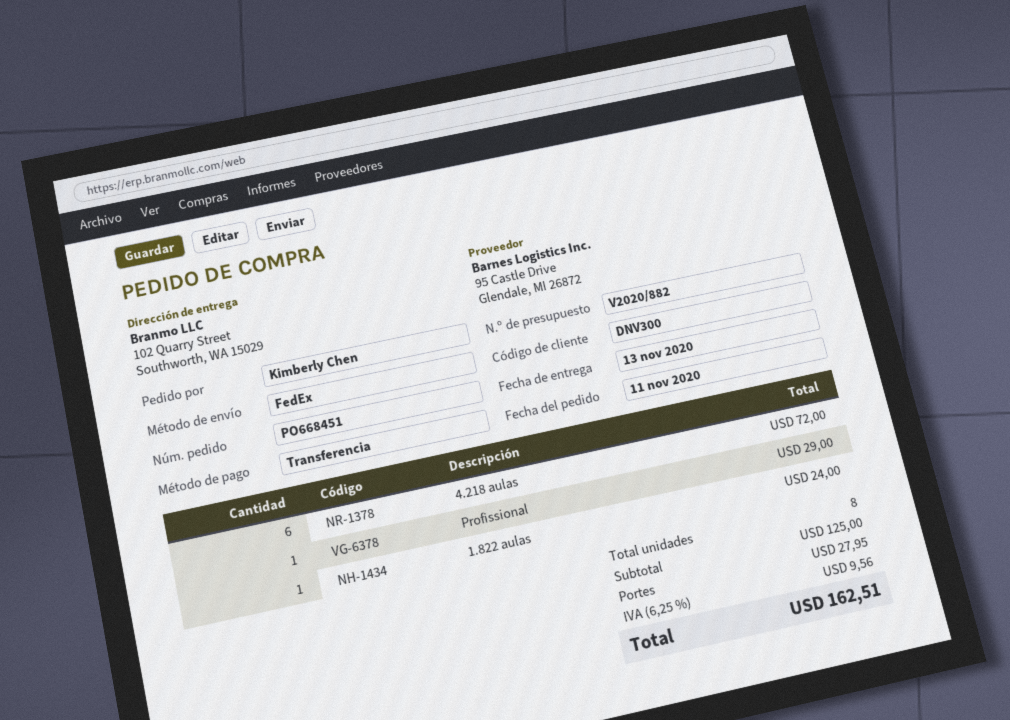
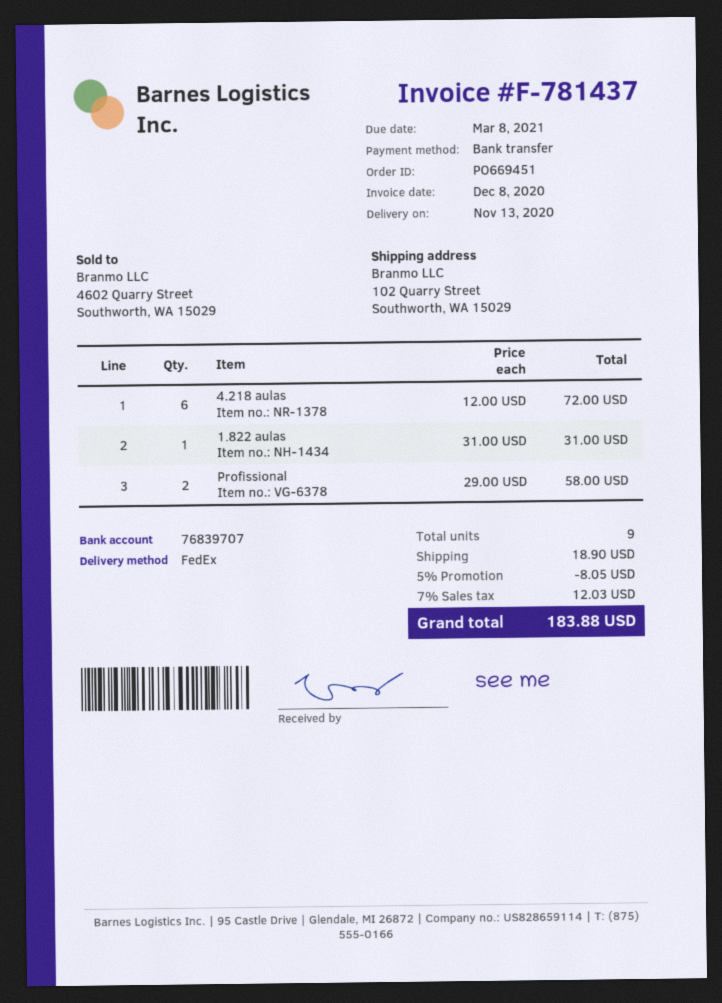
order number: PO668451 -> PO669451
Profissional: 1 for 29.00 -> 2 for 58.00
1.822 aulas: 1 for 24.00 -> 1 for 31.00
total quantity: 8 -> 9
discount: none -> 5% = 8.05
shipping: 27.95 -> 18.90
tax: 6.25% = 9.56 -> 7% = 12.03
total: 162.51 -> 183.88

